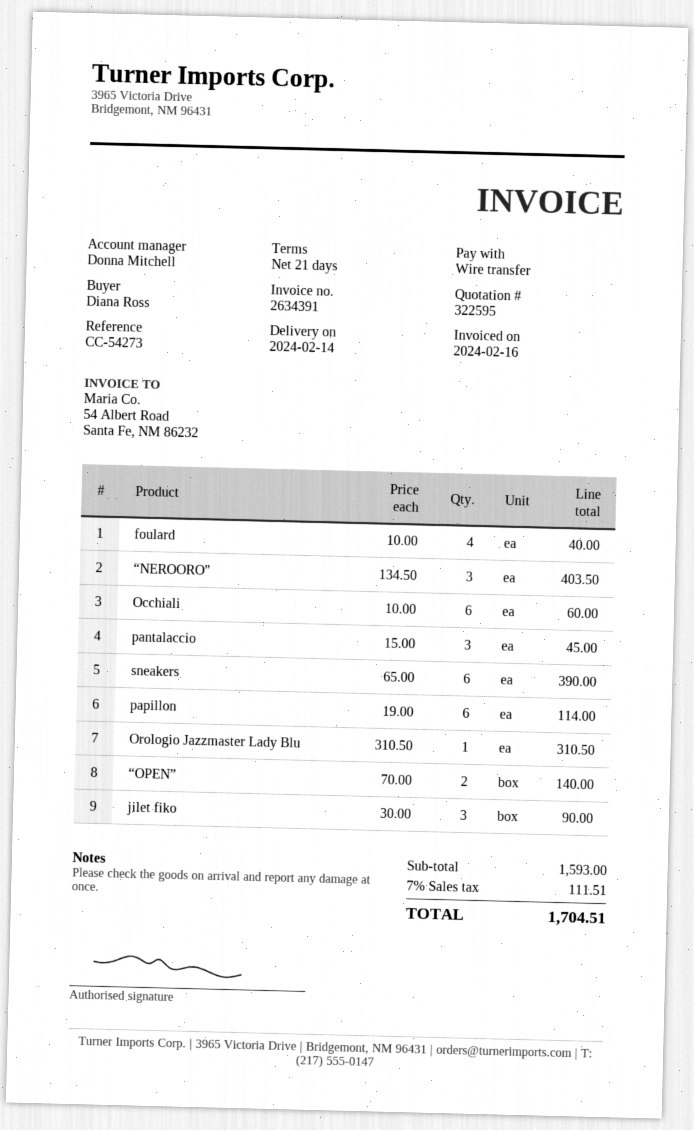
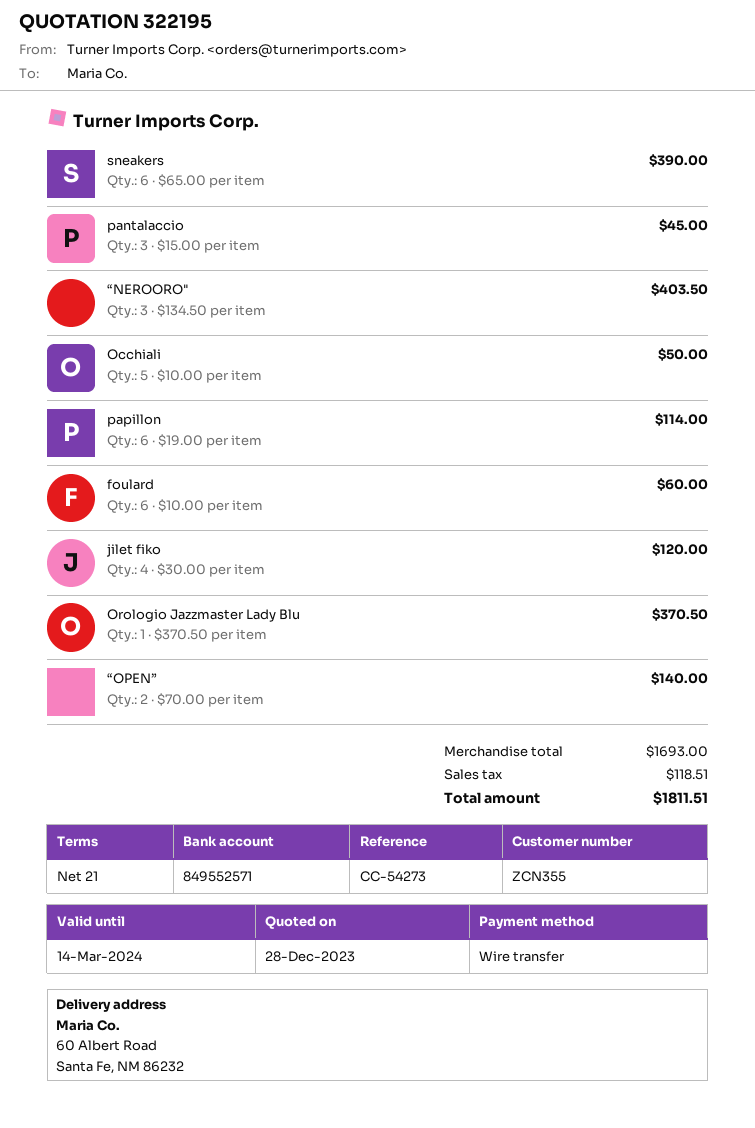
quote number: 322595 -> 322195
foulard: 4 x 10.00 = 40.00 -> 6 x 10.00 = 60.00
Occhiali: 6 x 10.00 = 60.00 -> 5 x 10.00 = 50.00
Orologio Jazzmaster Lady Blu: 1 x 310.50 = 310.50 -> 1 x 370.50 = 370.50
jilet fiko: 3 x 30.00 = 90.00 -> 4 x 30.00 = 120.00
subtotal: 1593.00 -> 1693.00
tax: 111.51 -> 118.51
total: 1704.51 -> 1811.51

